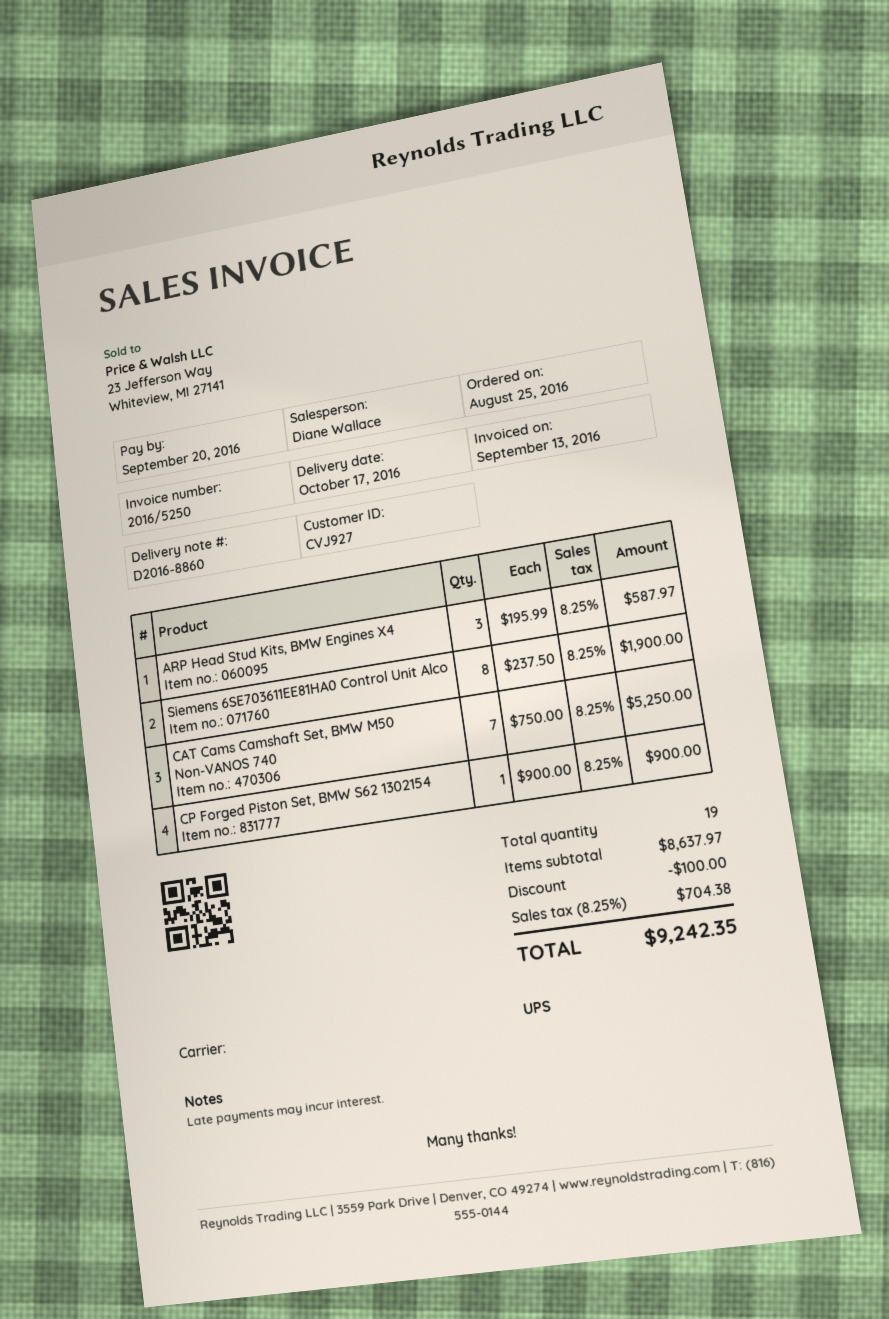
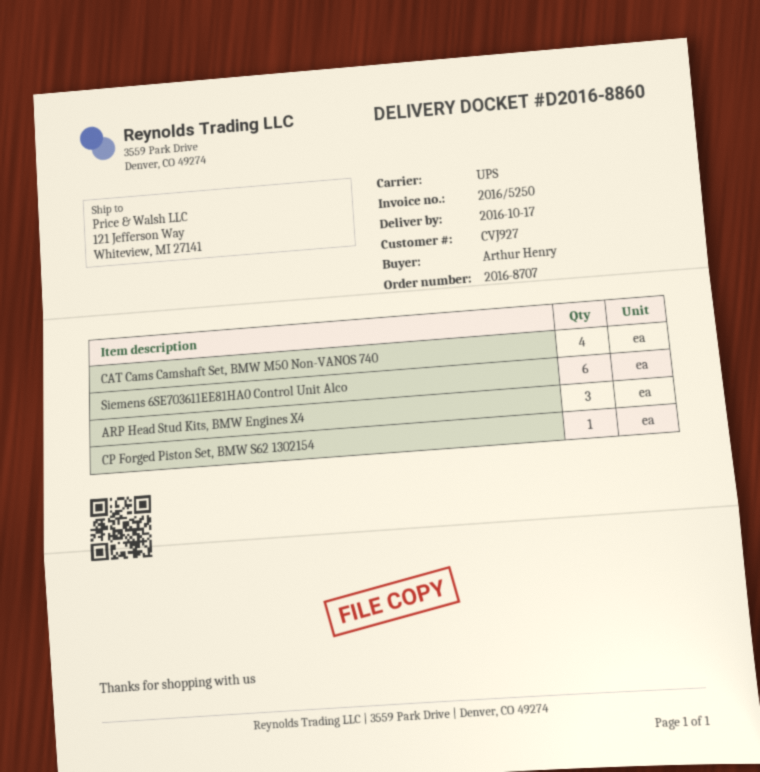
Siemens 6SE703611EE81HA0 Control Unit Alco: 8 -> 6
CAT Cams Camshaft Set, BMW M50 Non-VANOS 740: 7 -> 4

